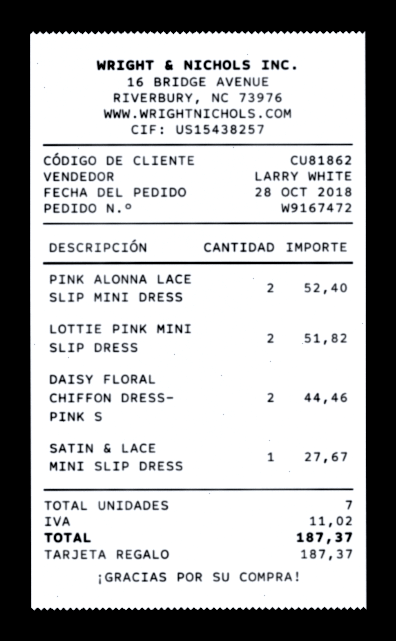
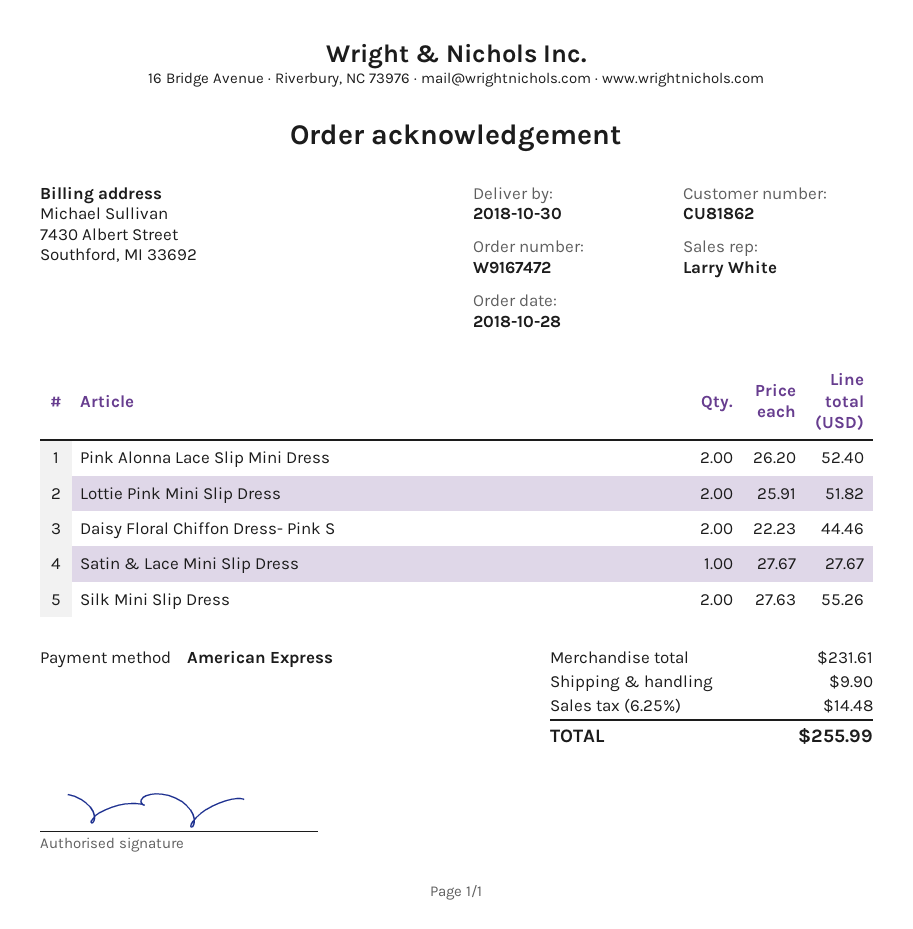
payment method: gift card -> American Express
Silk Mini Slip Dress: none -> 2 for 55.26
shipping: none -> 9.90
tax: 11.02 -> 14.48
total: 187.37 -> 255.99

